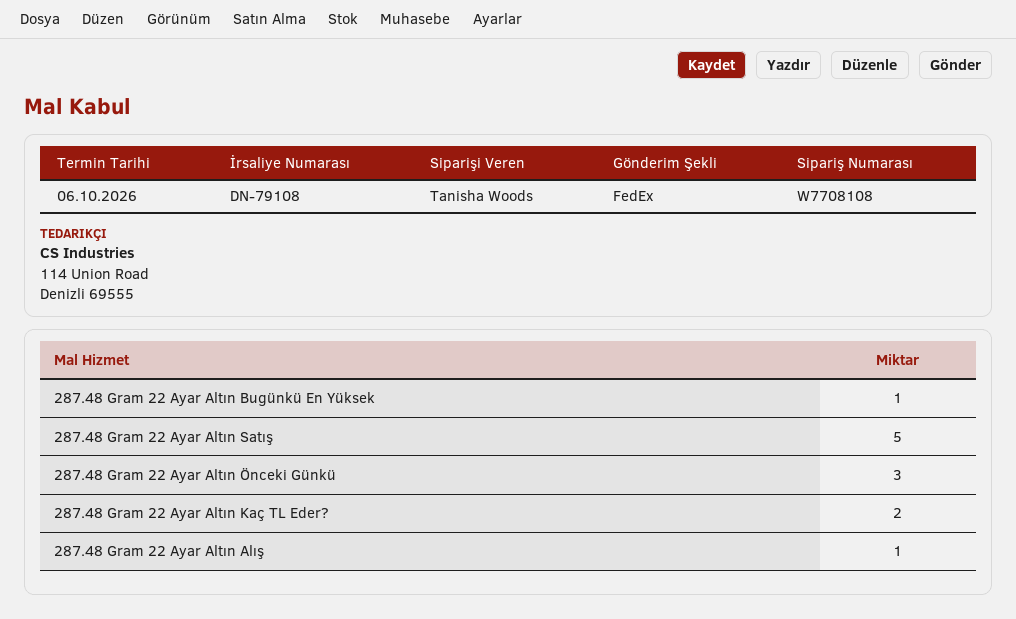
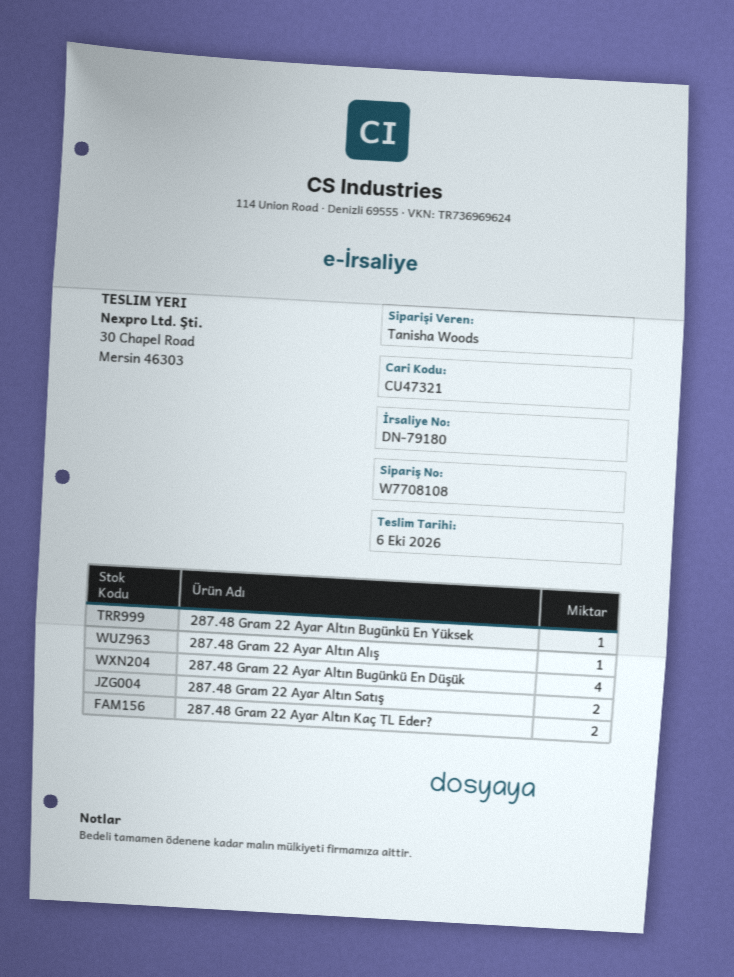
delivery note number: DN-79108 -> DN-79180
287.48 Gram 22 Ayar Altın Satış: 5 -> 2
287.48 Gram 22 Ayar Altın Önceki Günkü: 3 -> none
287.48 Gram 22 Ayar Altın Bugünkü En Düşük: none -> 4

